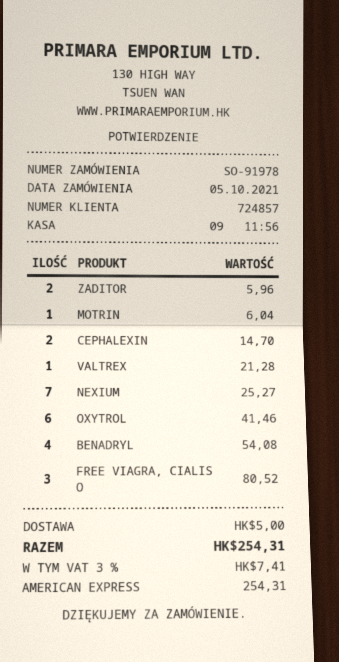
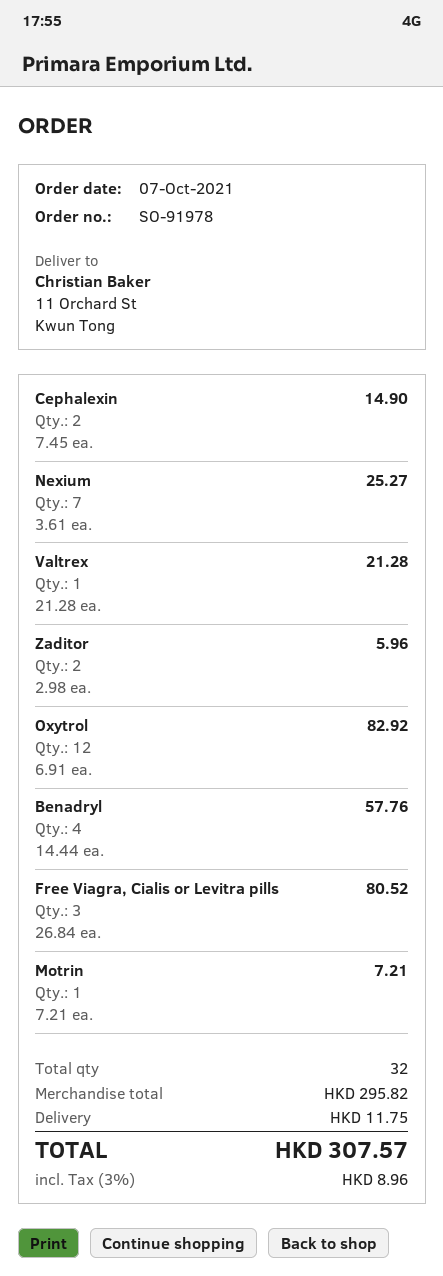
order date: 2021-10-05 -> 2021-10-07
MOTRIN: 1 for 6.04 -> 1 for 7.21
CEPHALEXIN: 2 for 14.70 -> 2 for 14.90
OXYTROL: 6 for 41.46 -> 12 for 82.92
BENADRYL: 4 for 54.08 -> 4 for 57.76
shipping: 5.00 -> 11.75
tax: 3% = 7.41 -> 3% = 8.96
total: 254.31 -> 307.57

